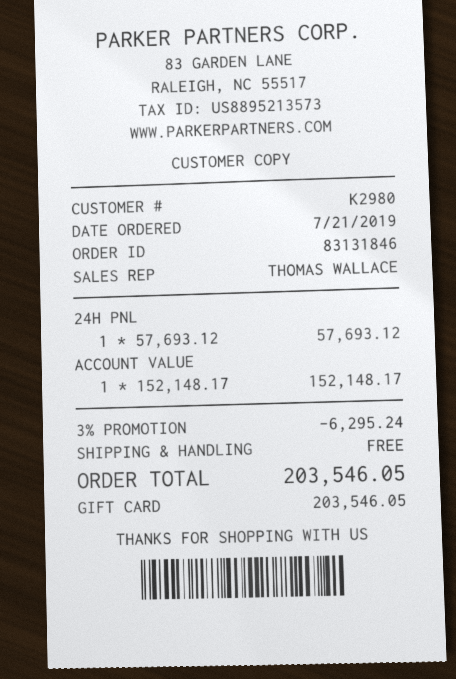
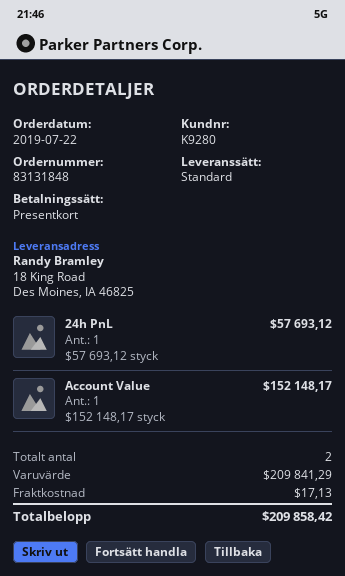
order number: 83131846 -> 83131848
order date: 2019-07-21 -> 2019-07-22
customer number: K2980 -> K9280
discount: 3% = 6295.24 -> none
shipping: 0.00 -> 17.13
total: 203546.05 -> 209858.42

